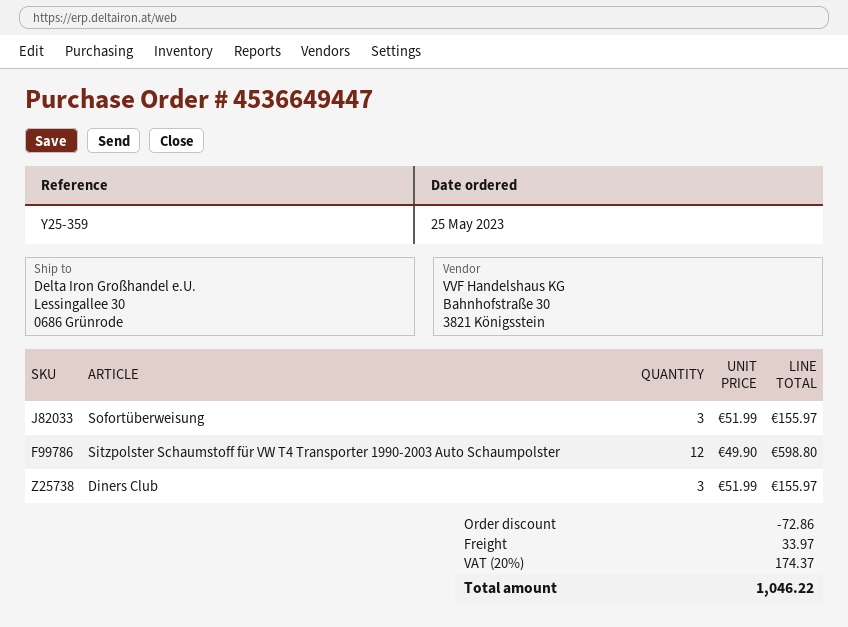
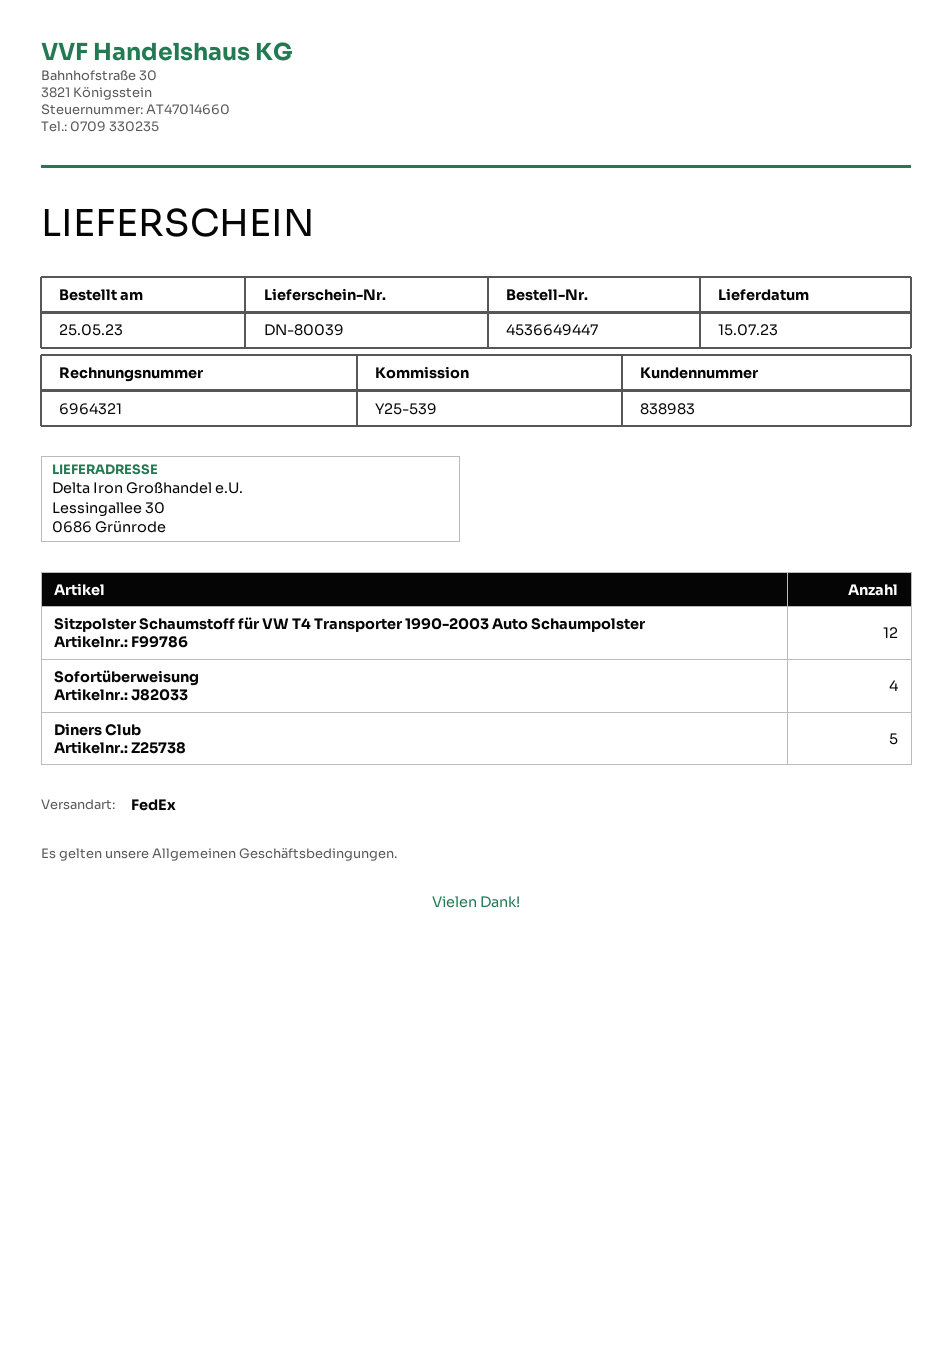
reference: Y25-359 -> Y25-539
Sofortüberweisung: 3 -> 4
Diners Club: 3 -> 5

